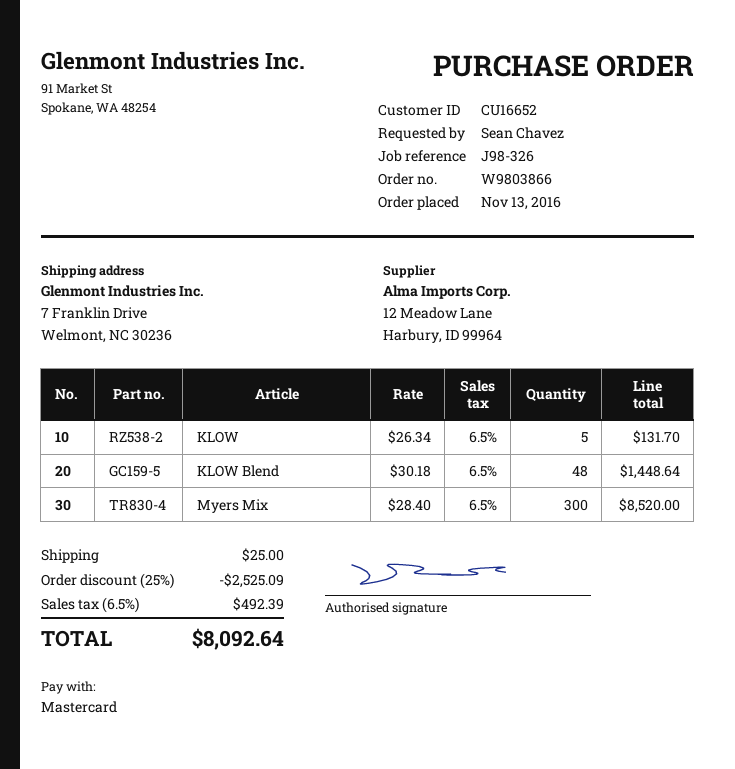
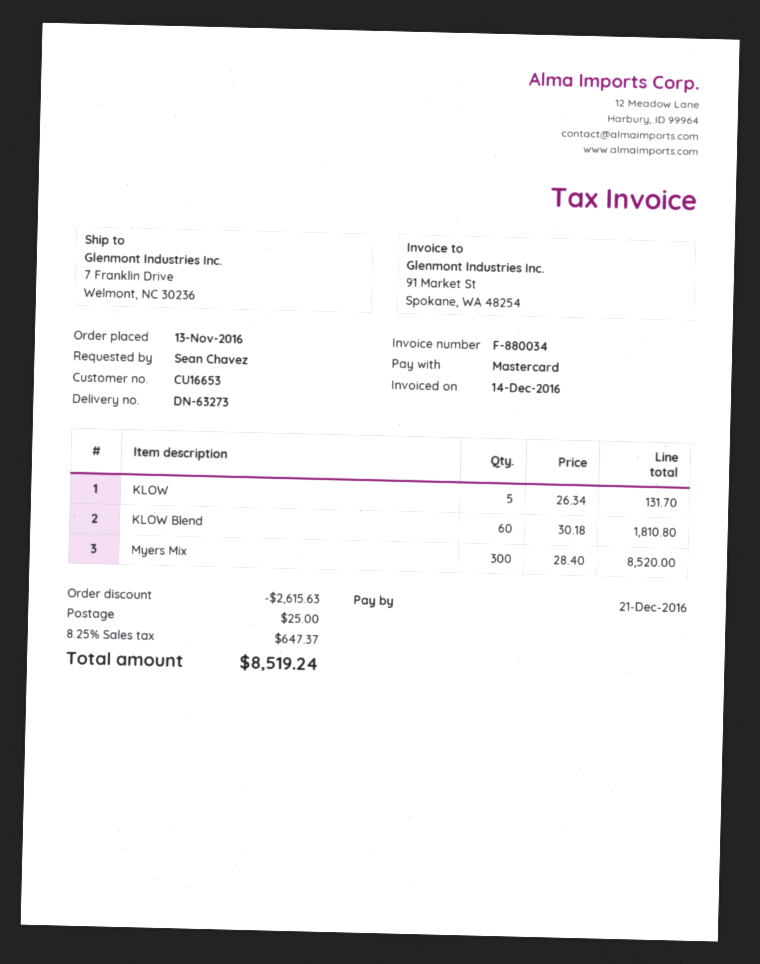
customer number: CU16652 -> CU16653
KLOW Blend: 48 x 30.18 = 1448.64 -> 60 x 30.18 = 1810.80
discount: 2525.09 -> 2615.63
tax: 6.5% = 492.39 -> 8.25% = 647.37
total: 8092.64 -> 8519.24

